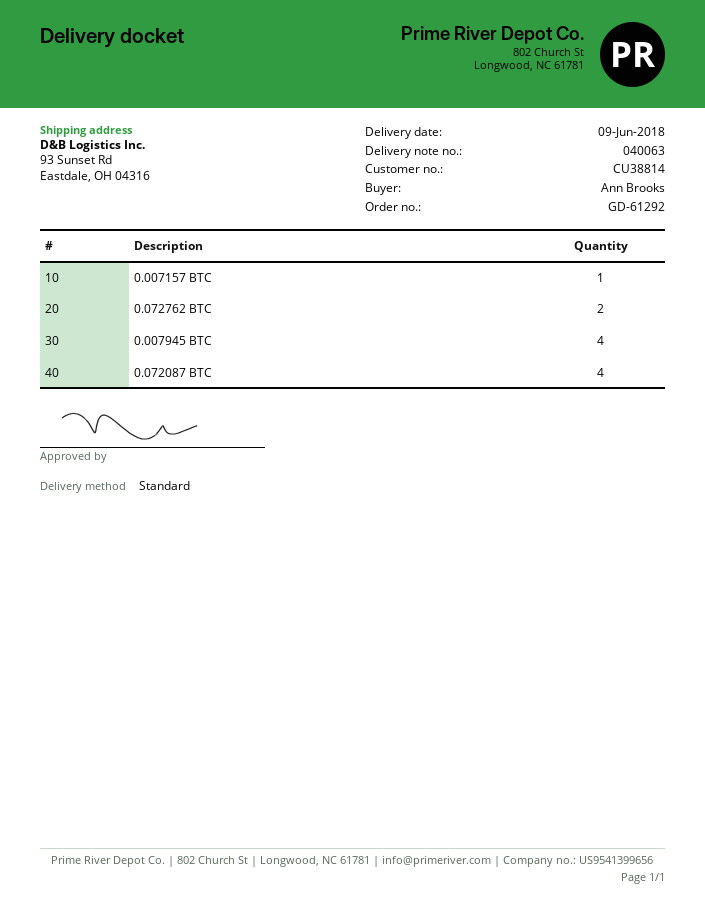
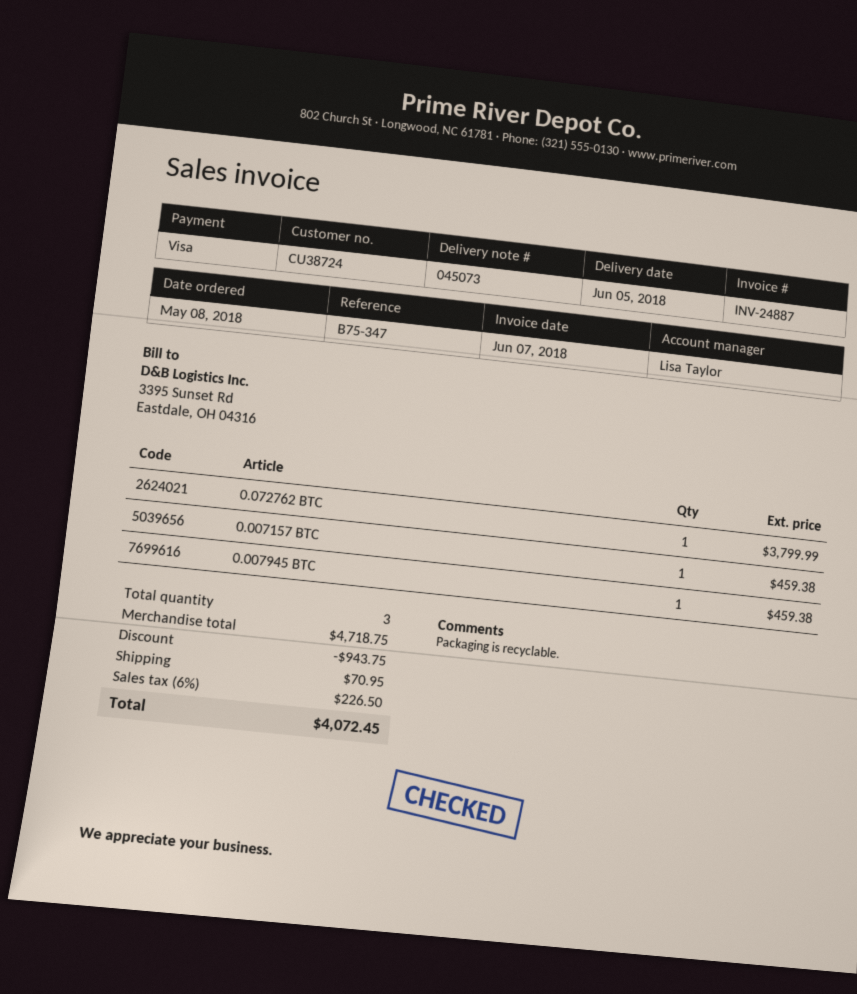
delivery note number: 040063 -> 045073
delivery date: 2018-06-09 -> 2018-06-05
customer number: CU38814 -> CU38724
0.072762 BTC: 2 -> 1
0.007945 BTC: 4 -> 1
0.072087 BTC: 4 -> none

